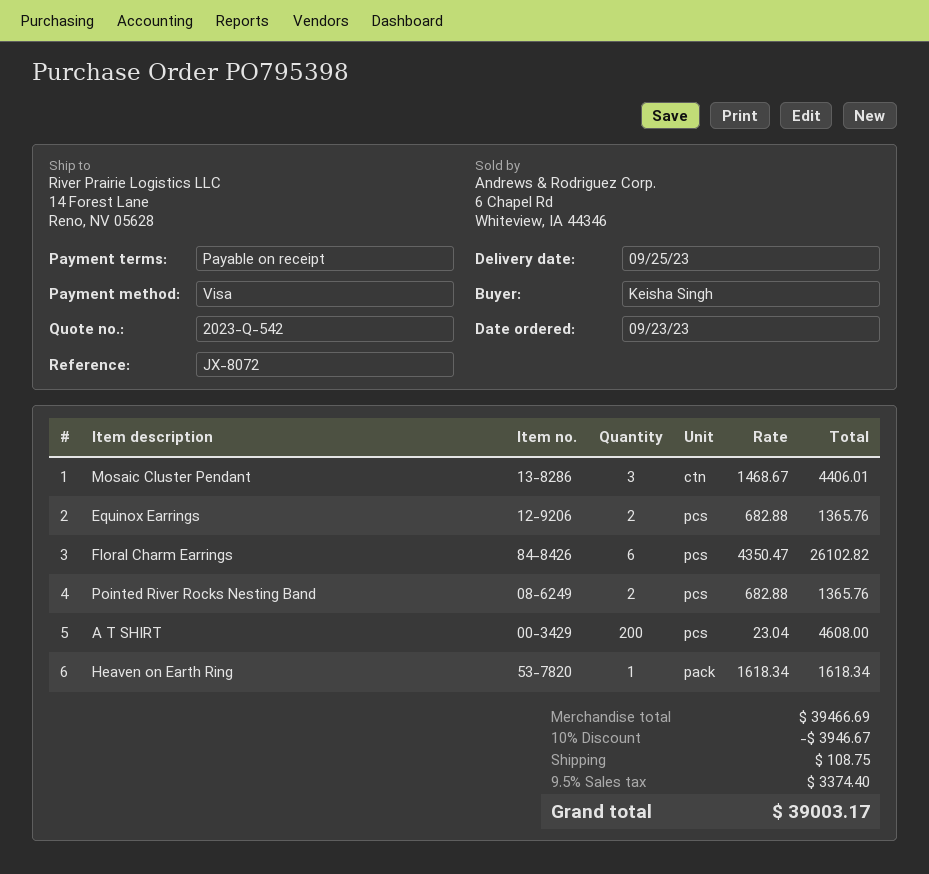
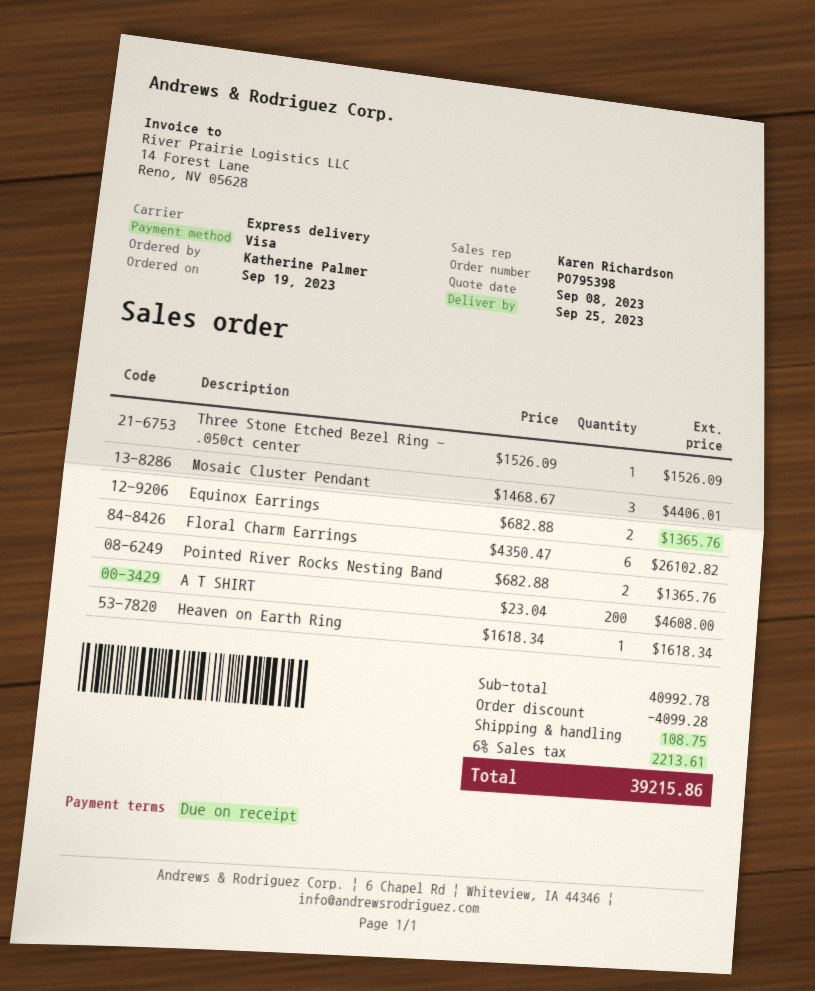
order date: 2023-09-23 -> 2023-09-19
ordered by: Keisha Singh -> Katherine Palmer
Three Stone Etched Bezel Ring - .050ct center: none -> 1 x 1526.09 = 1526.09
subtotal: 39466.69 -> 40992.78
discount: 3946.67 -> 4099.28
tax: 9.5% = 3374.40 -> 6% = 2213.61
total: 39003.17 -> 39215.86

